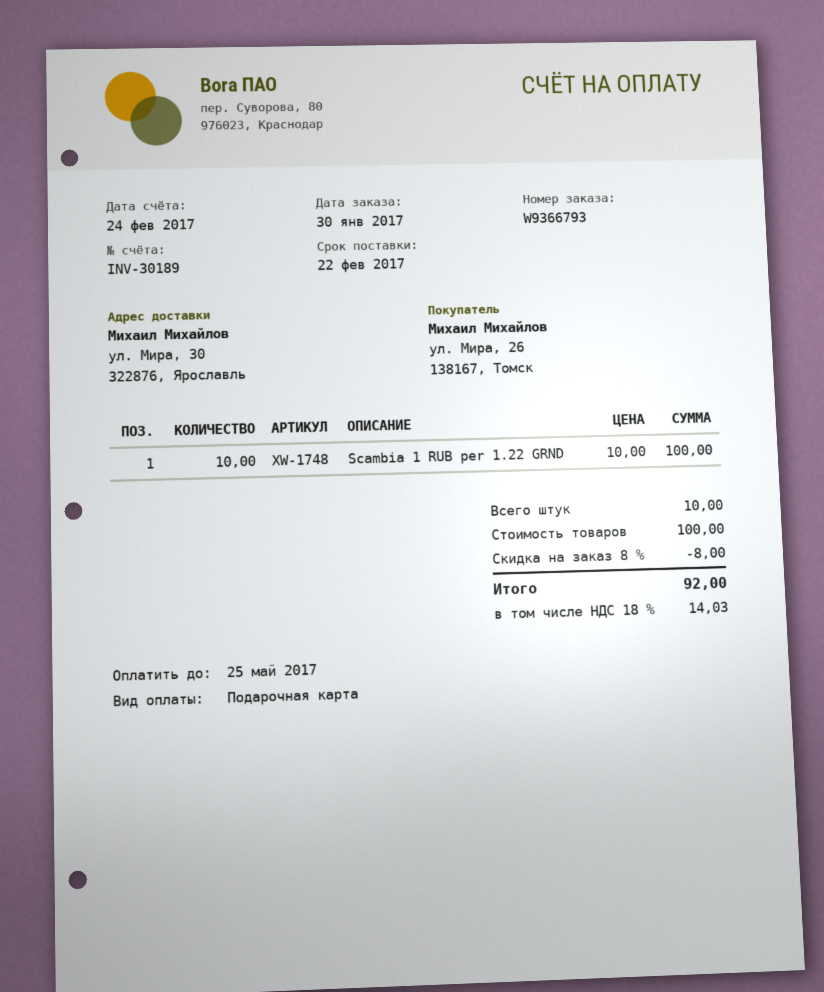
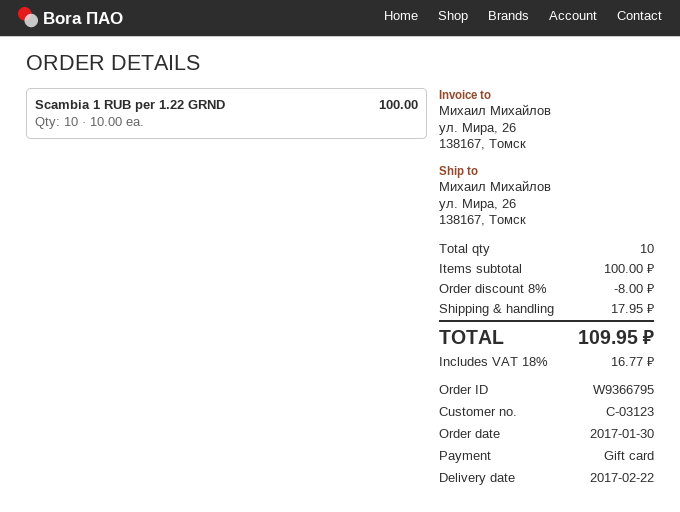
order number: W9366793 -> W9366795
ship to: ул. Мира, 30, 322876, Ярославль -> ул. Мира, 26, 138167, Томск
shipping: none -> 17.95
tax: 18% = 14.03 -> 18% = 16.77
total: 92.00 -> 109.95

